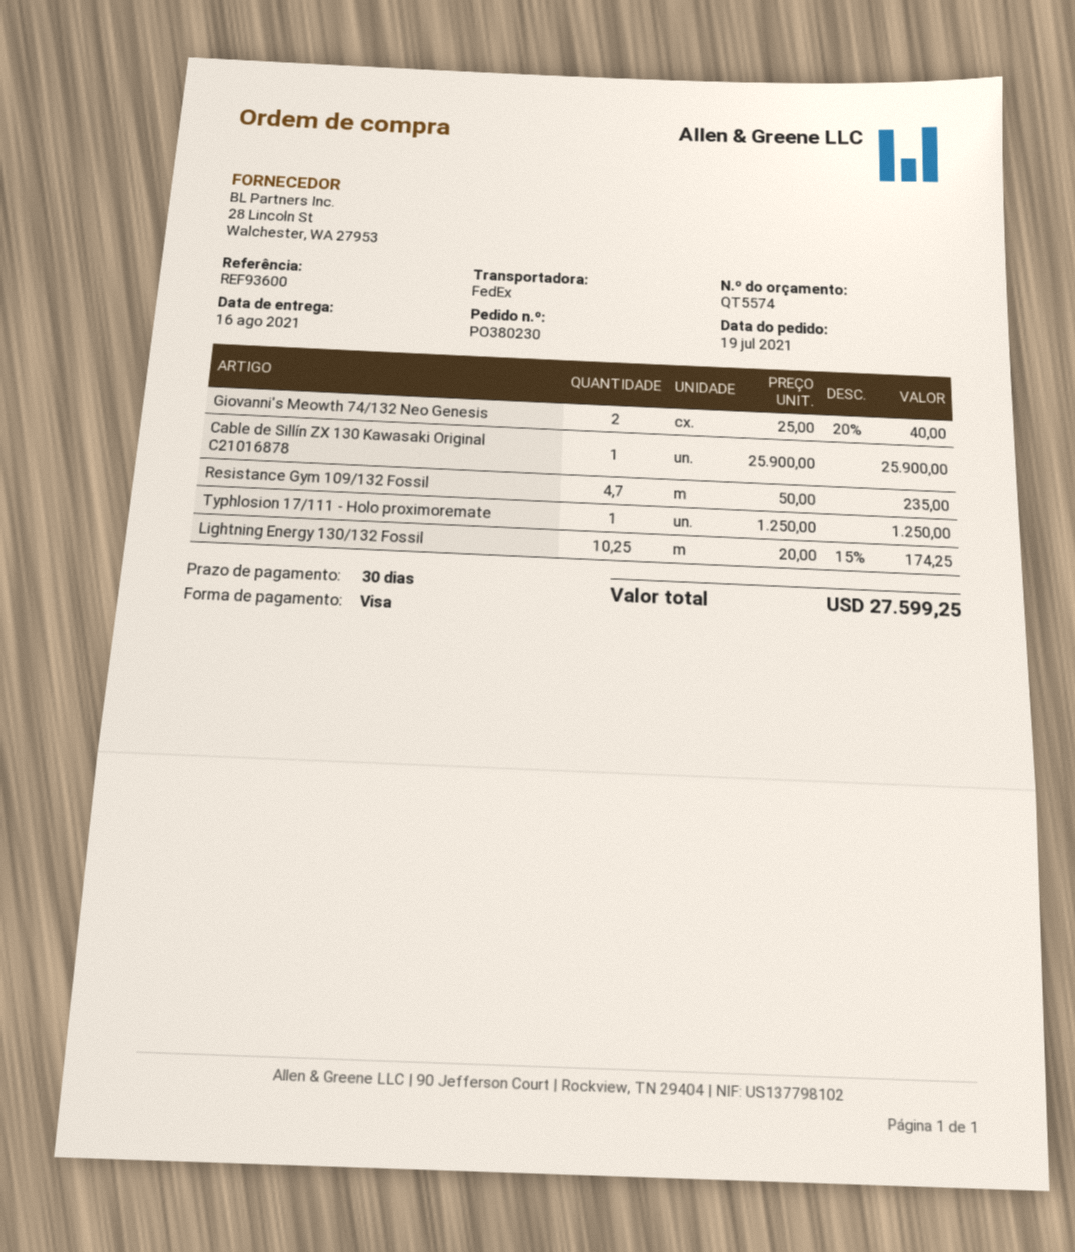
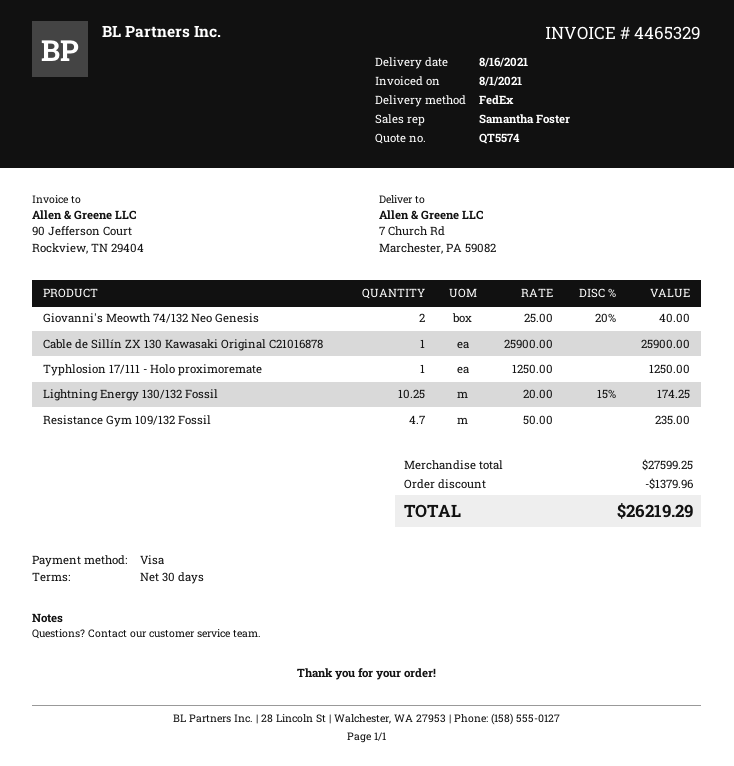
discount: none -> 1379.96
total: 27599.25 -> 26219.29

